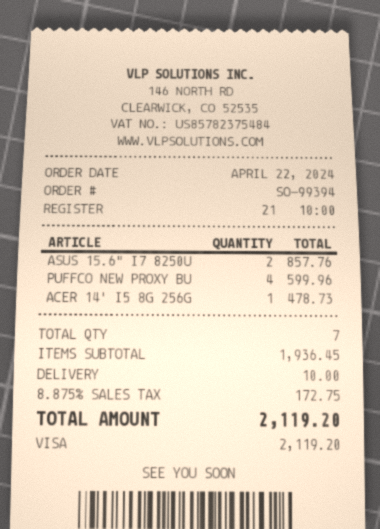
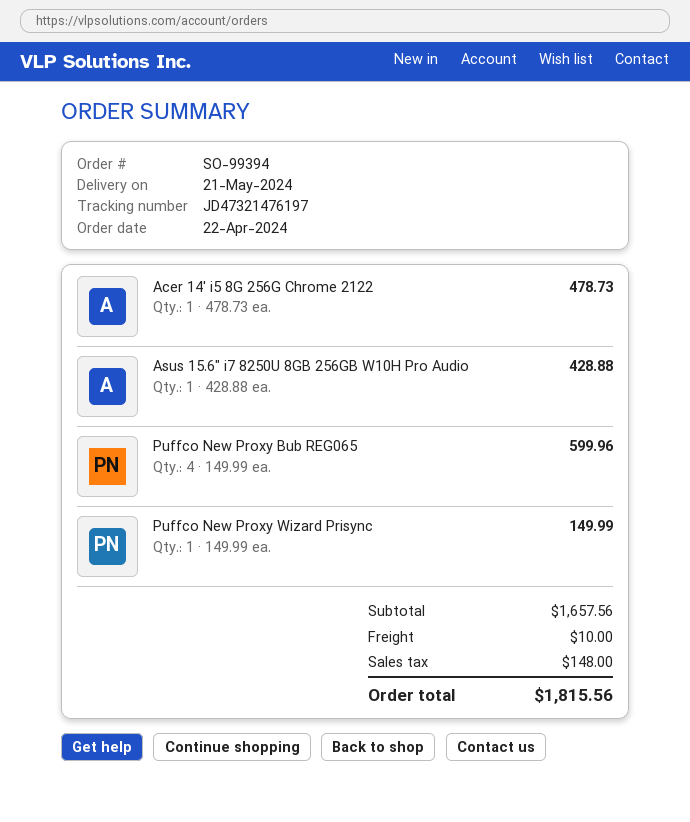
ASUS 15.6" I7 8250U: 2 for 857.76 -> 1 for 428.88
Puffco New Proxy Wizard Prisync: none -> 1 for 149.99
subtotal: 1936.45 -> 1657.56
tax: 172.75 -> 148.00
total: 2119.20 -> 1815.56

